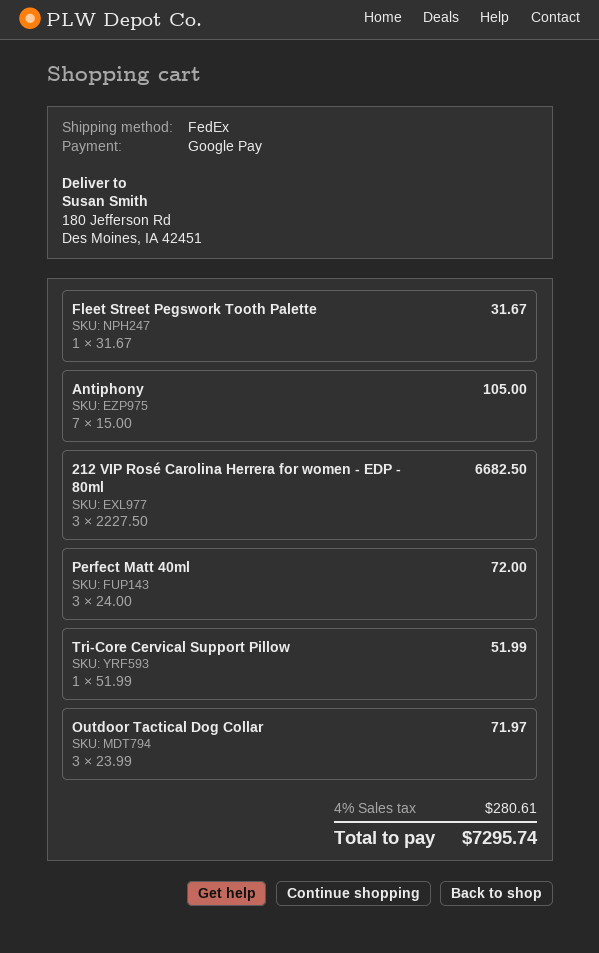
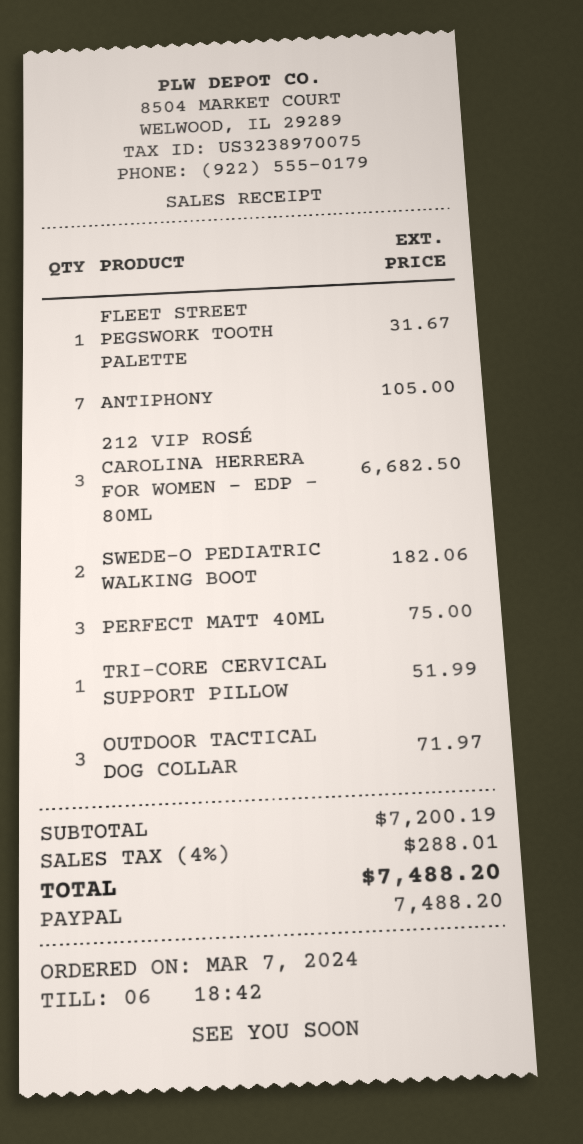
payment method: Google Pay -> PayPal
Perfect Matt 40ml: 3 for 72.00 -> 3 for 75.00
SWEDE-O PEDIATRIC WALKING BOOT: none -> 2 for 182.06
tax: 4% = 280.61 -> 4% = 288.01
total: 7295.74 -> 7488.20

